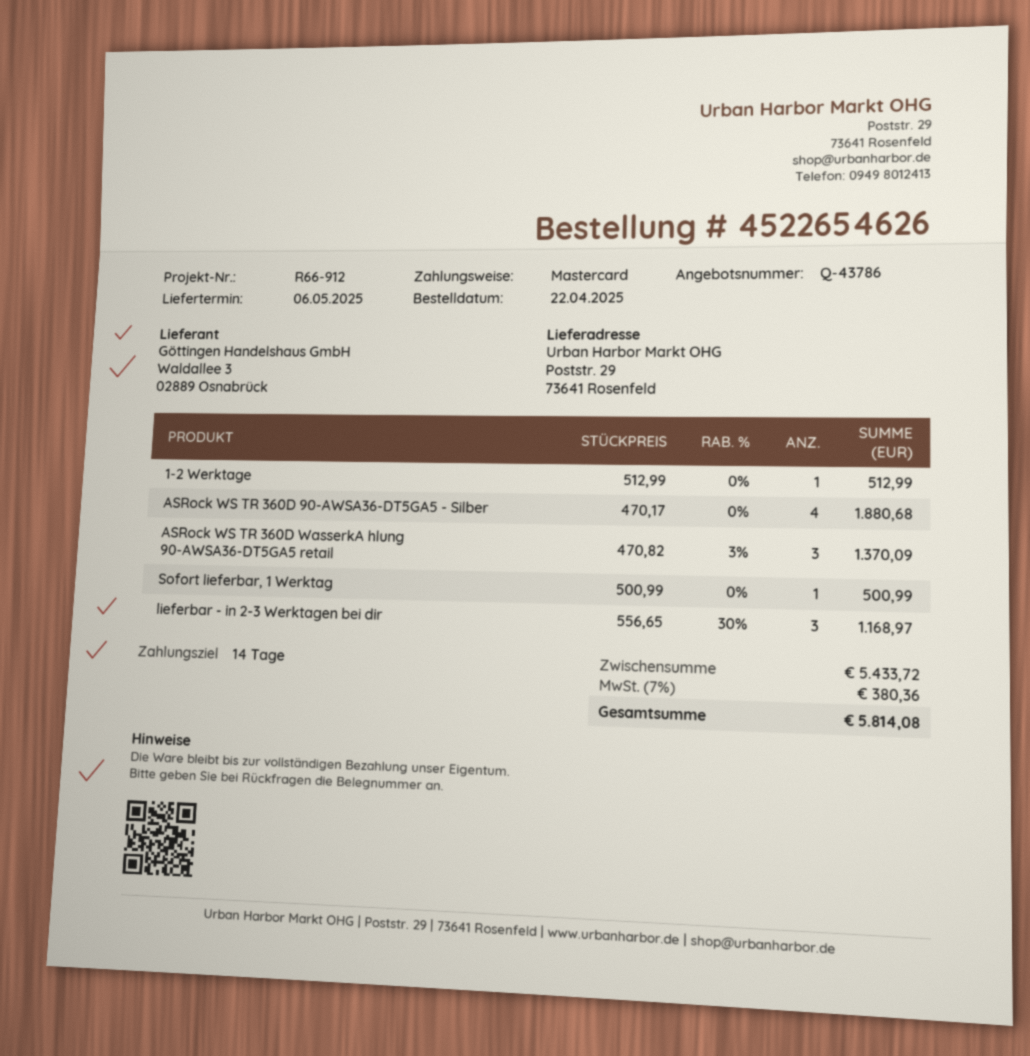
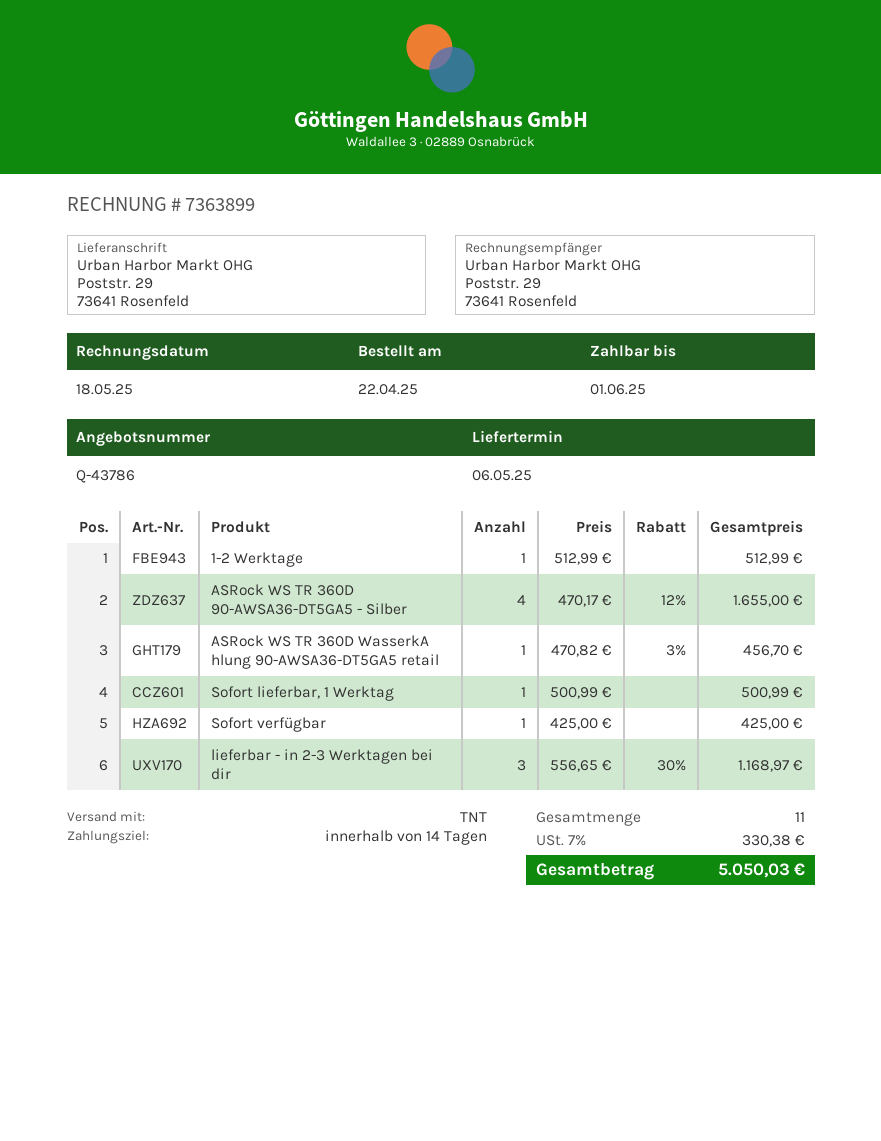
ASRock WS TR 360D 90-AWSA36-DT5GA5 - Silber: 4 x 470.17 = 1880.68 -> 4 x 470.17 - 12% = 1655.00
ASRock WS TR 360D WasserkA hlung 90-AWSA36-DT5GA5 retail: 3 x 470.82 - 3% = 1370.09 -> 1 x 470.82 - 3% = 456.70
Sofort verfügbar: none -> 1 x 425.00 = 425.00
tax: 7% = 380.36 -> 7% = 330.38
total: 5814.08 -> 5050.03

